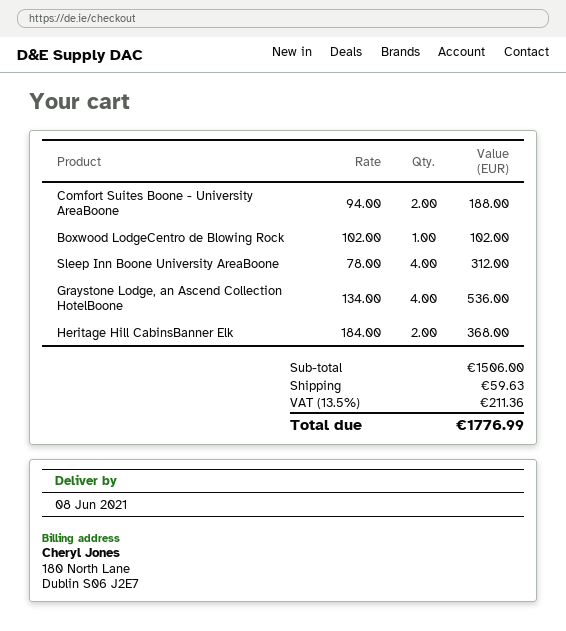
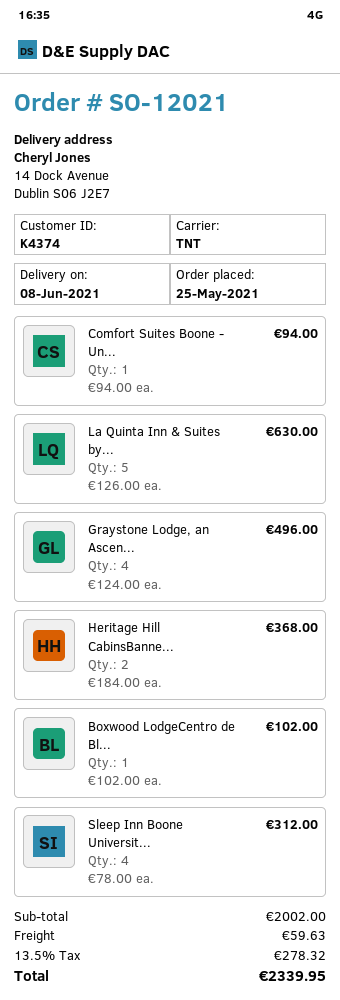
Comfort Suites Boone - University AreaBoone: 2 x 94.00 = 188.00 -> 1 x 94.00 = 94.00
Graystone Lodge, an Ascend Collection HotelBoone: 4 x 134.00 = 536.00 -> 4 x 124.00 = 496.00
La Quinta Inn & Suites by...: none -> 5 x 126.00 = 630.00
subtotal: 1506.00 -> 2002.00
tax: 13.5% = 211.36 -> 13.5% = 278.32
total: 1776.99 -> 2339.95

